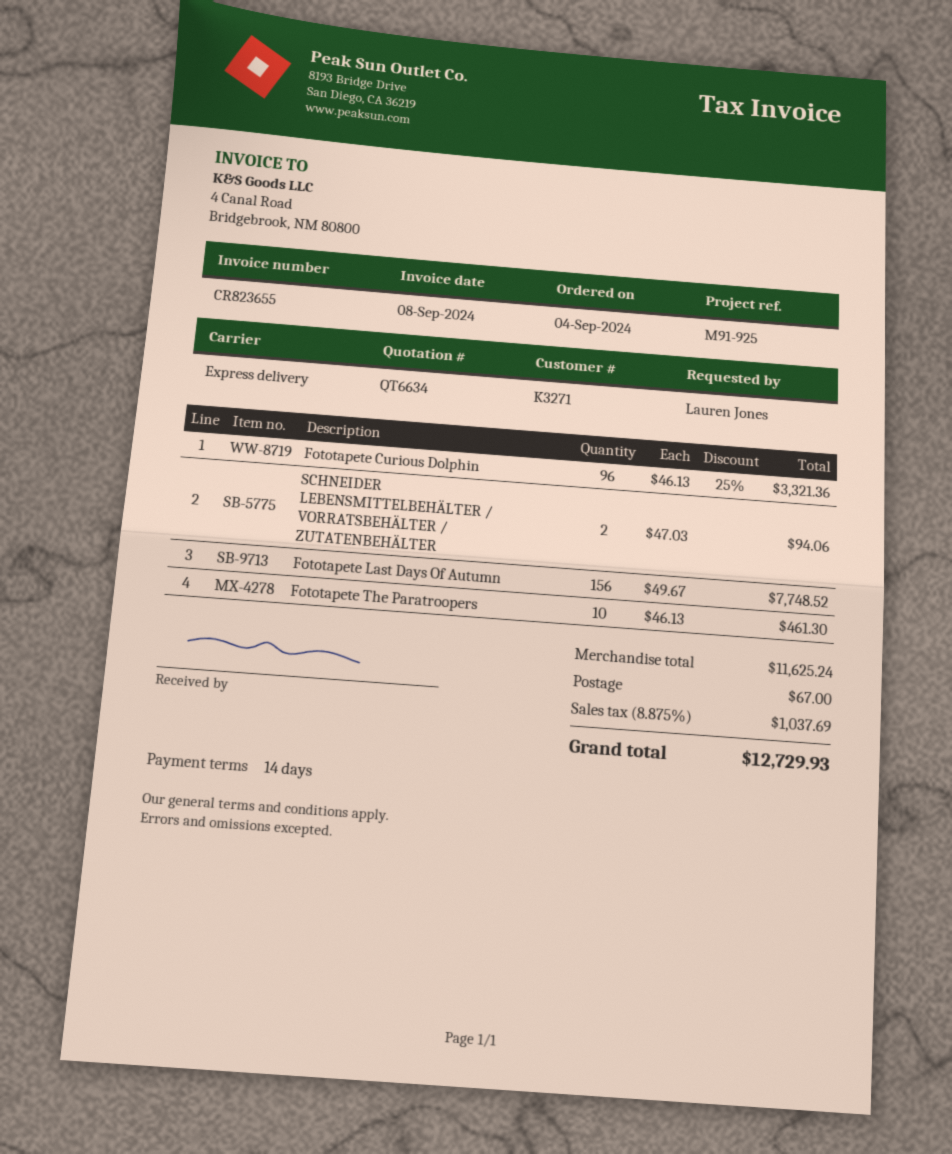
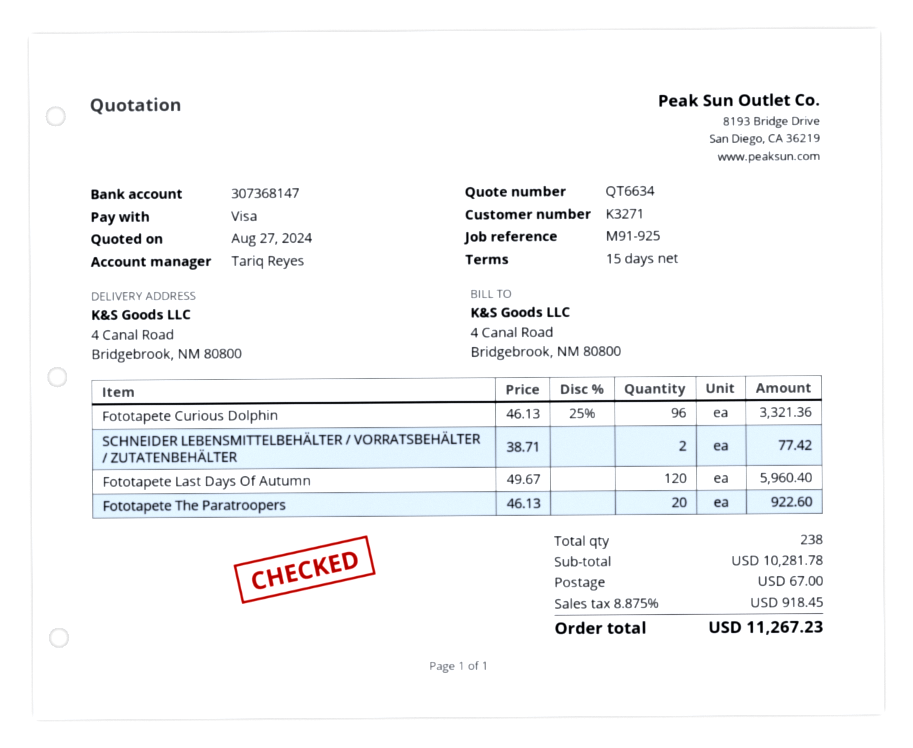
payment terms: 14 days -> 15 days
SCHNEIDER LEBENSMITTELBEHÄLTER / VORRATSBEHÄLTER / ZUTATENBEHÄLTER: 2 x 47.03 = 94.06 -> 2 x 38.71 = 77.42
Fototapete Last Days Of Autumn: 156 x 49.67 = 7748.52 -> 120 x 49.67 = 5960.40
Fototapete The Paratroopers: 10 x 46.13 = 461.30 -> 20 x 46.13 = 922.60
subtotal: 11625.24 -> 10281.78
tax: 8.875% = 1037.69 -> 8.875% = 918.45
total: 12729.93 -> 11267.23

